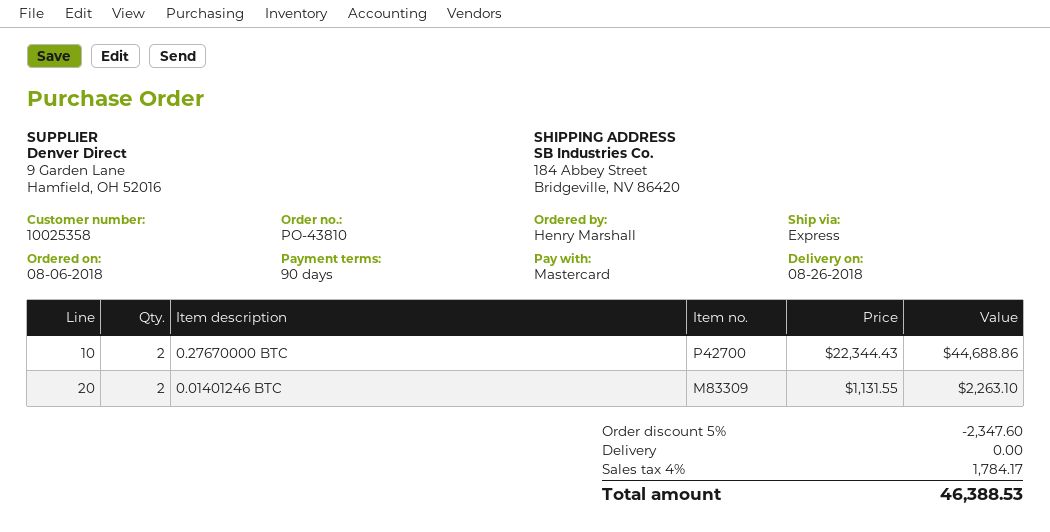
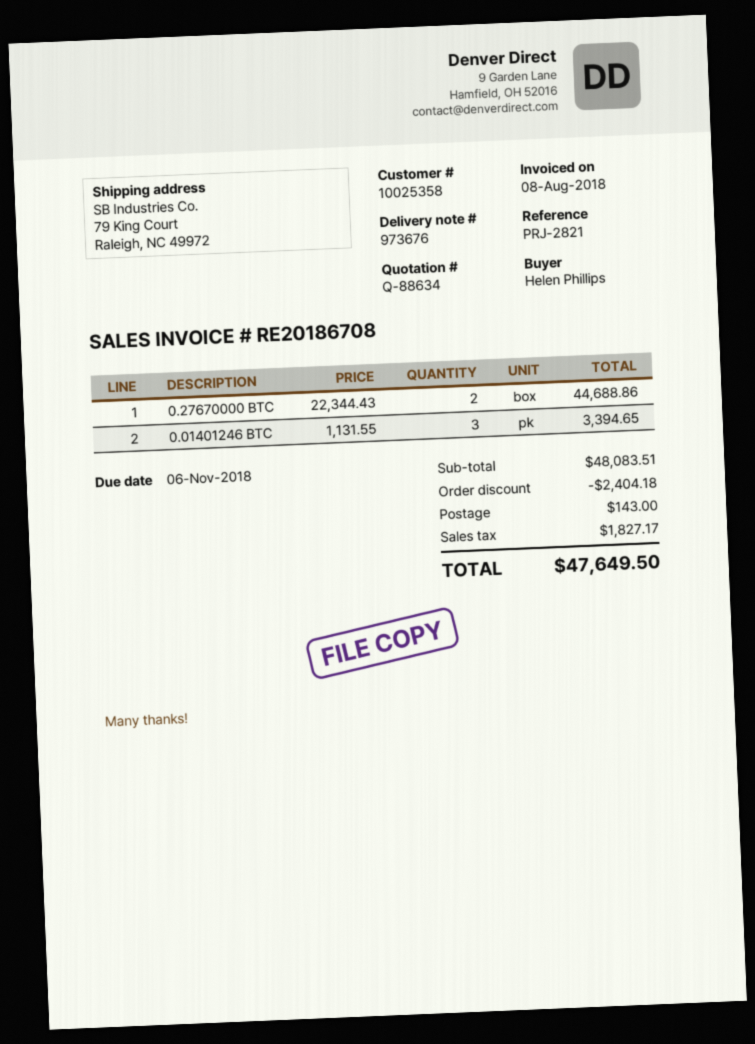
ordered by: Henry Marshall -> Helen Phillips
ship to: 184 Abbey Street, Bridgeville, NV 86420 -> 79 King Court, Raleigh, NC 49972
0.01401246 BTC: 2 x 1131.55 = 2263.10 -> 3 x 1131.55 = 3394.65
discount: 2347.60 -> 2404.18
shipping: 0.00 -> 143.00
tax: 1784.17 -> 1827.17
total: 46388.53 -> 47649.50

